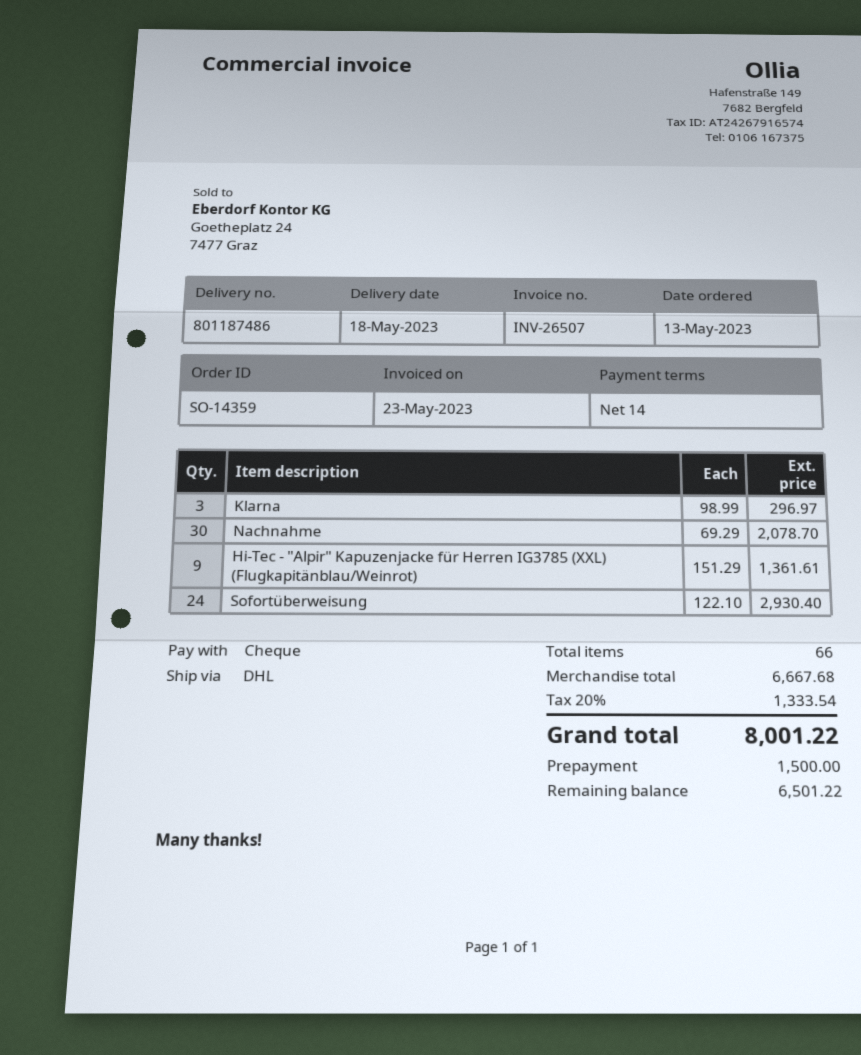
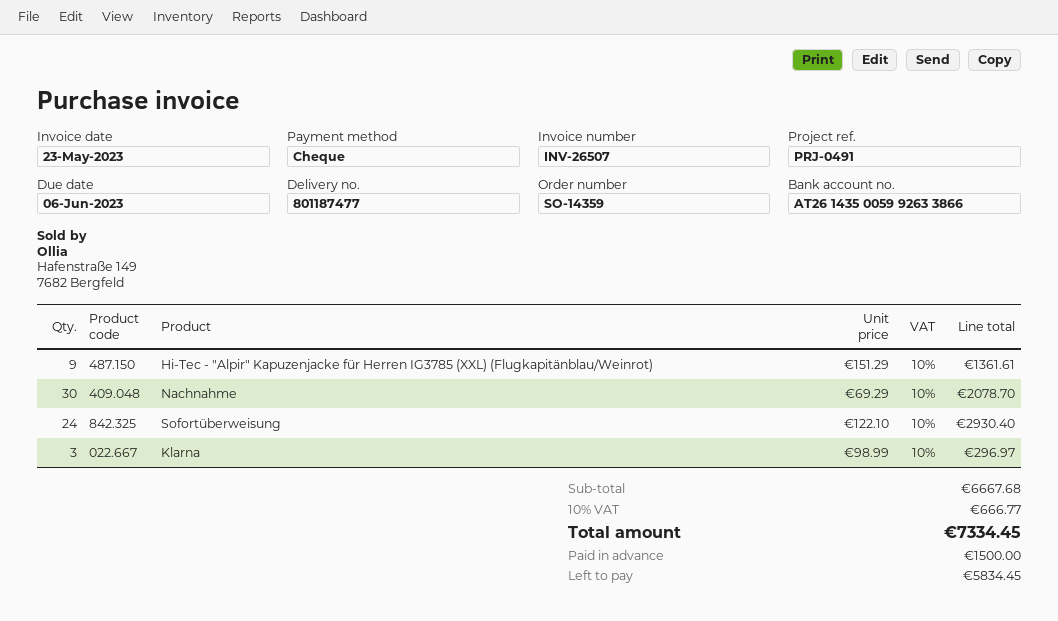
delivery note number: 801187486 -> 801187477
tax: 20% = 1333.54 -> 10% = 666.77
total: 8001.22 -> 7334.45
balance: 6501.22 -> 5834.45

